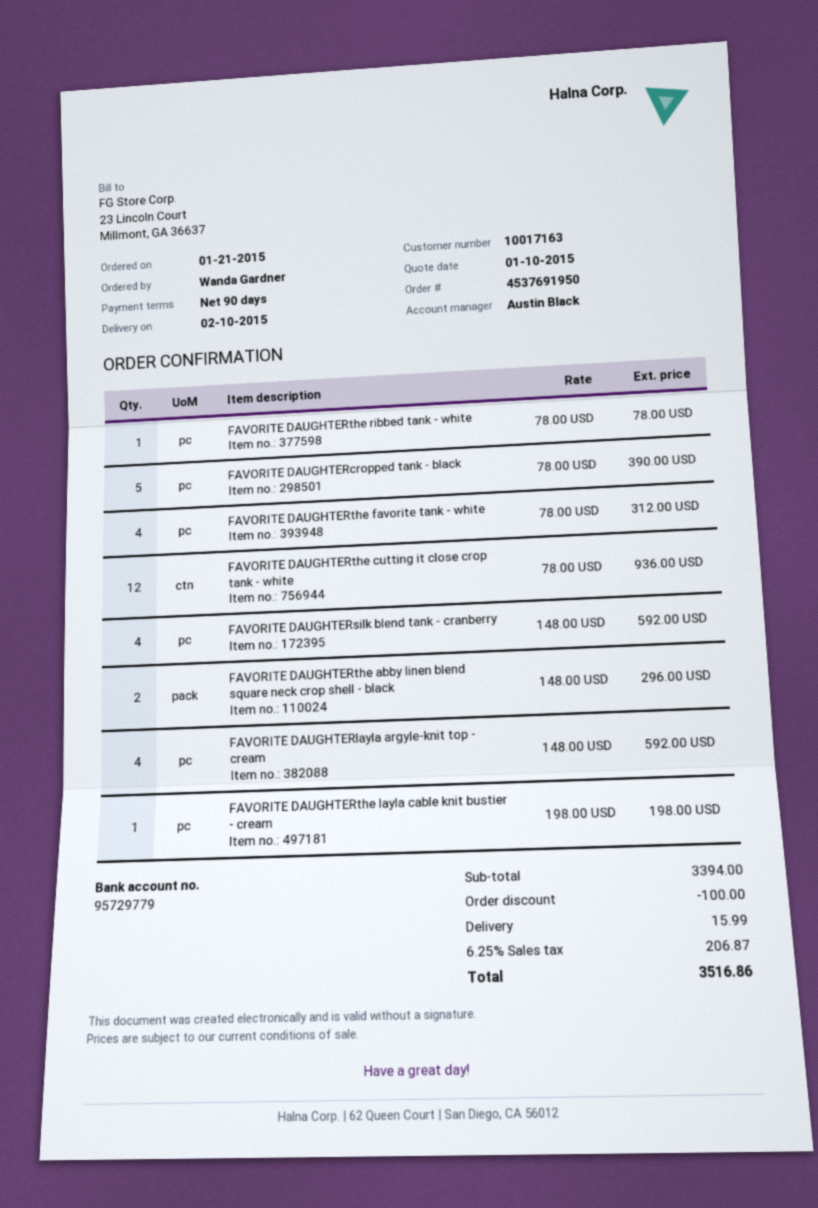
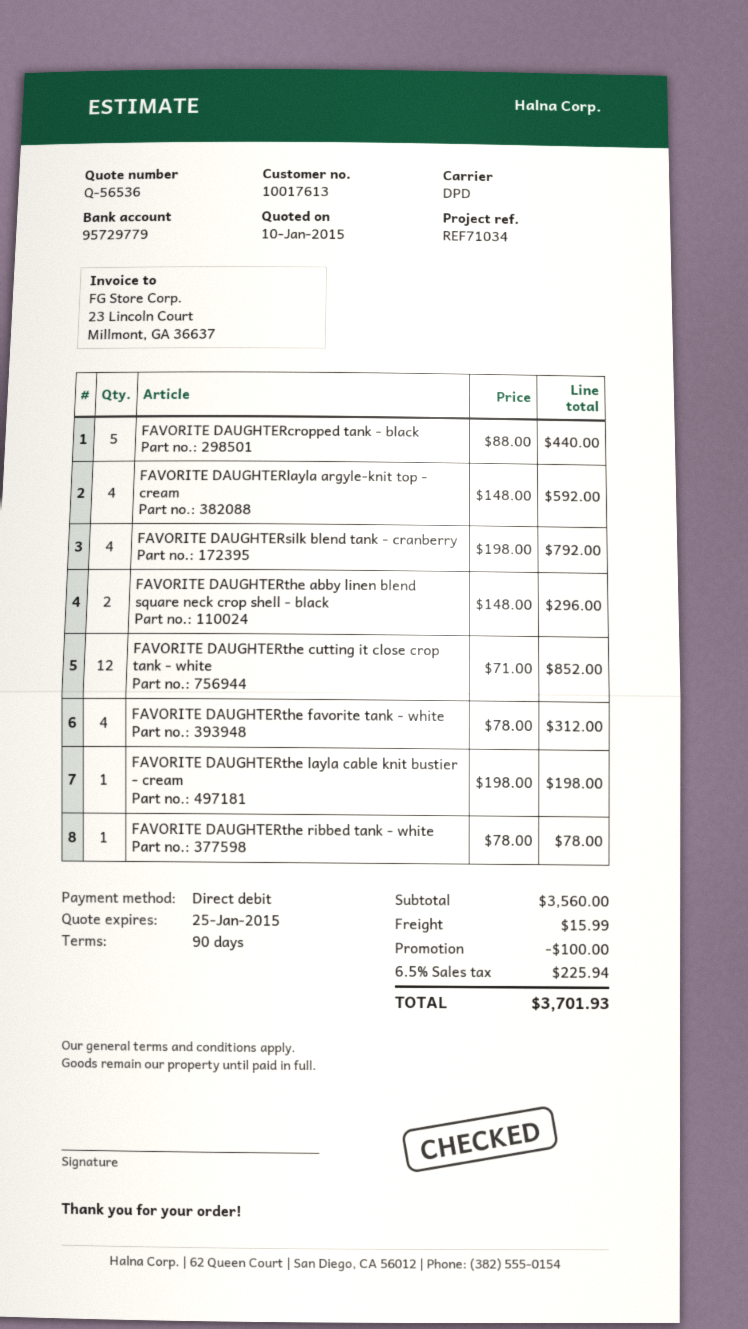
customer number: 10017163 -> 10017613
FAVORITE DAUGHTERcropped tank - black: 5 x 78.00 = 390.00 -> 5 x 88.00 = 440.00
FAVORITE DAUGHTERthe cutting it close crop tank - white: 12 x 78.00 = 936.00 -> 12 x 71.00 = 852.00
FAVORITE DAUGHTERsilk blend tank - cranberry: 4 x 148.00 = 592.00 -> 4 x 198.00 = 792.00
subtotal: 3394.00 -> 3560.00
tax: 6.25% = 206.87 -> 6.5% = 225.94
total: 3516.86 -> 3701.93

